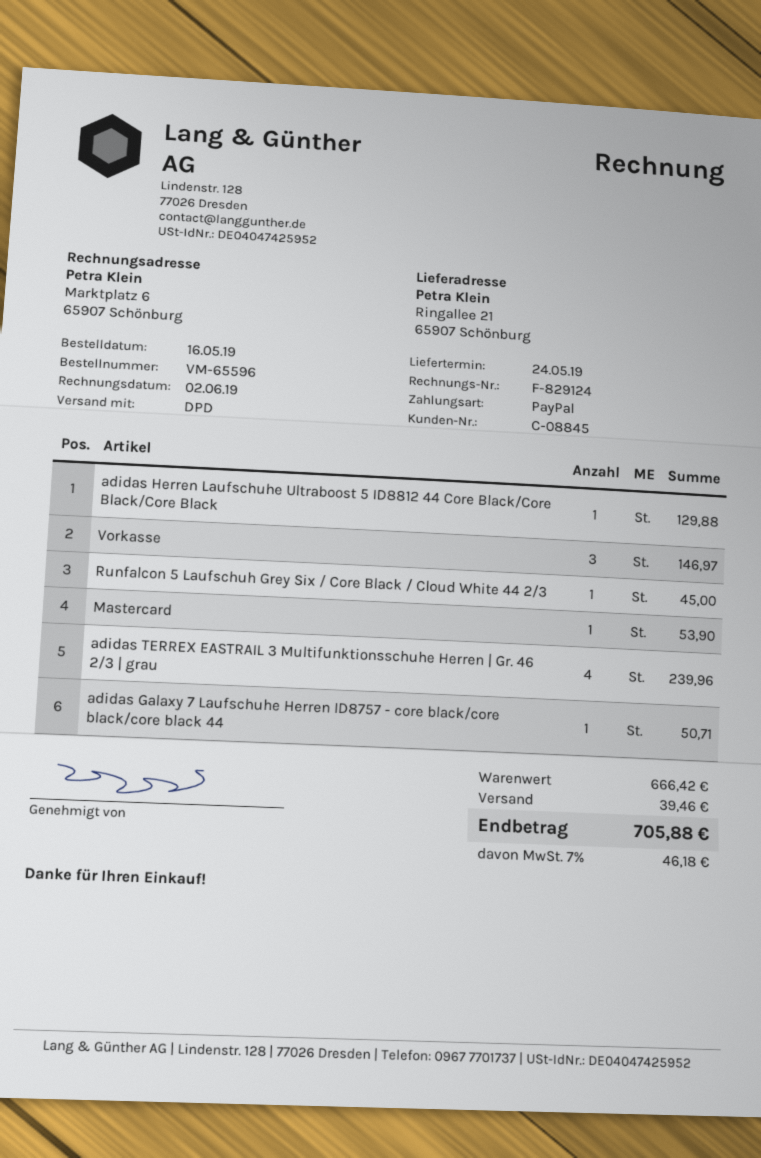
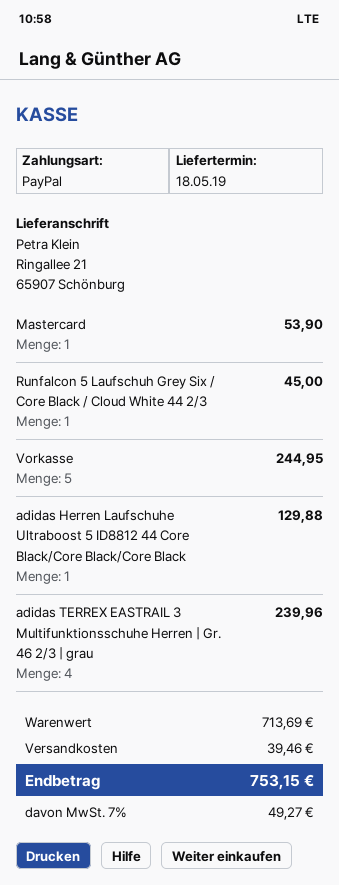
delivery date: 2019-05-24 -> 2019-05-18
Vorkasse: 3 for 146.97 -> 5 for 244.95
adidas Galaxy 7 Laufschuhe Herren ID8757 - core black/core black/core black 44: 1 for 50.71 -> none
subtotal: 666.42 -> 713.69
tax: 7% = 46.18 -> 7% = 49.27
total: 705.88 -> 753.15

